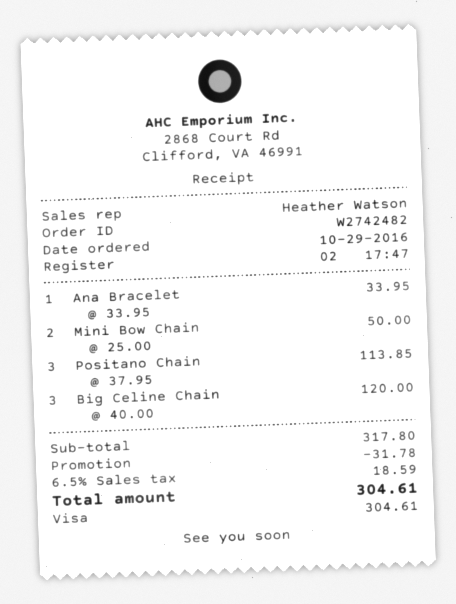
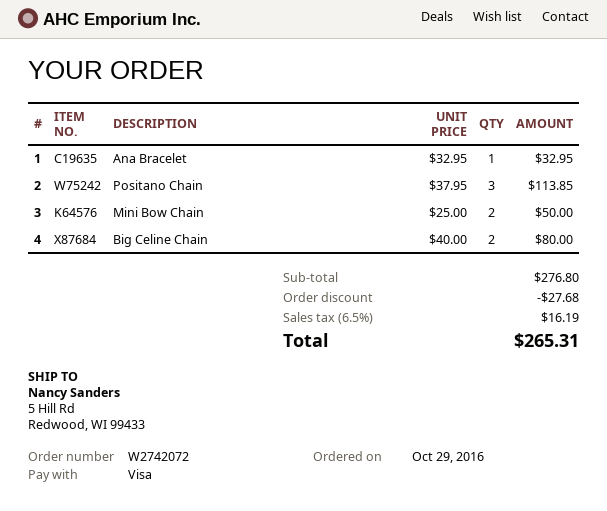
order number: W2742482 -> W2742072
Ana Bracelet: 1 x 33.95 = 33.95 -> 1 x 32.95 = 32.95
Big Celine Chain: 3 x 40.00 = 120.00 -> 2 x 40.00 = 80.00
subtotal: 317.80 -> 276.80
discount: 31.78 -> 27.68
tax: 6.5% = 18.59 -> 6.5% = 16.19
total: 304.61 -> 265.31

